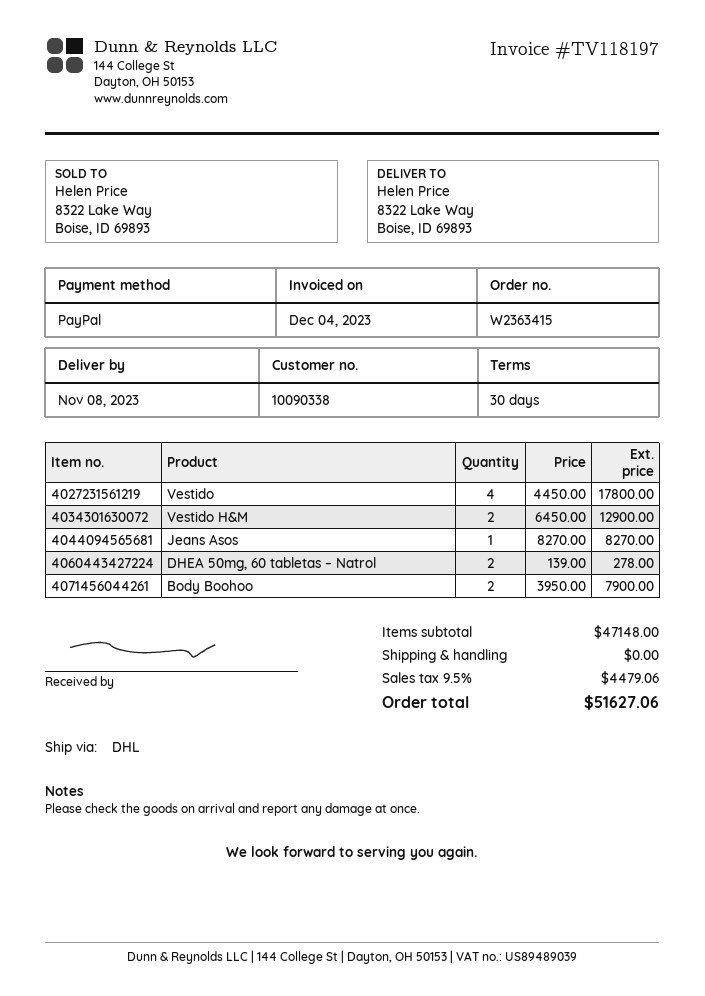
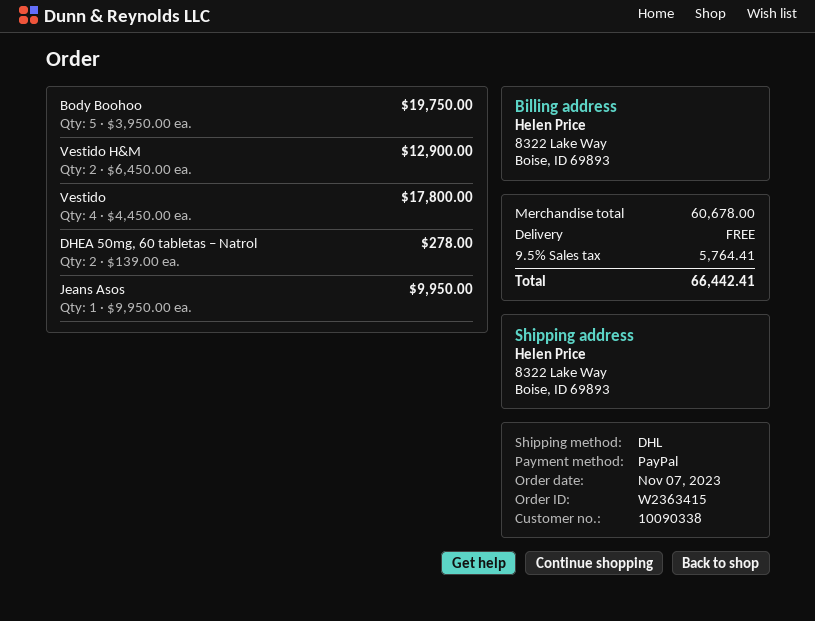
Jeans Asos: 1 x 8270.00 = 8270.00 -> 1 x 9950.00 = 9950.00
Body Boohoo: 2 x 3950.00 = 7900.00 -> 5 x 3950.00 = 19750.00
subtotal: 47148.00 -> 60678.00
tax: 9.5% = 4479.06 -> 9.5% = 5764.41
total: 51627.06 -> 66442.41

